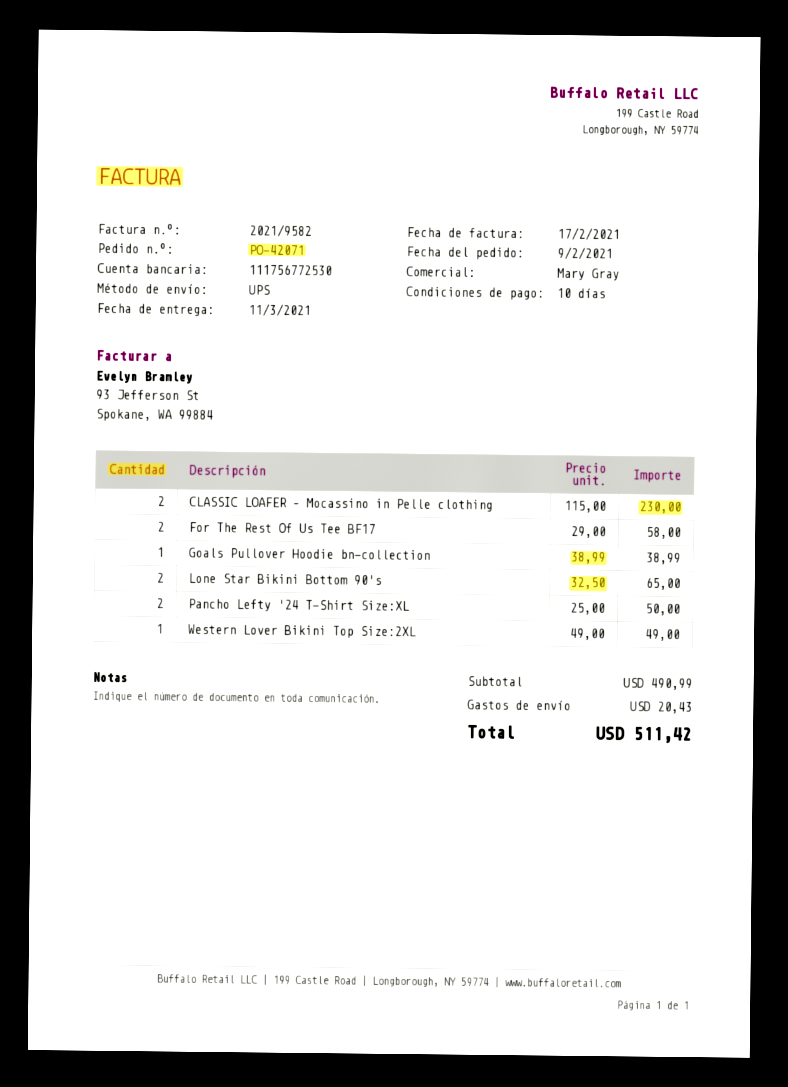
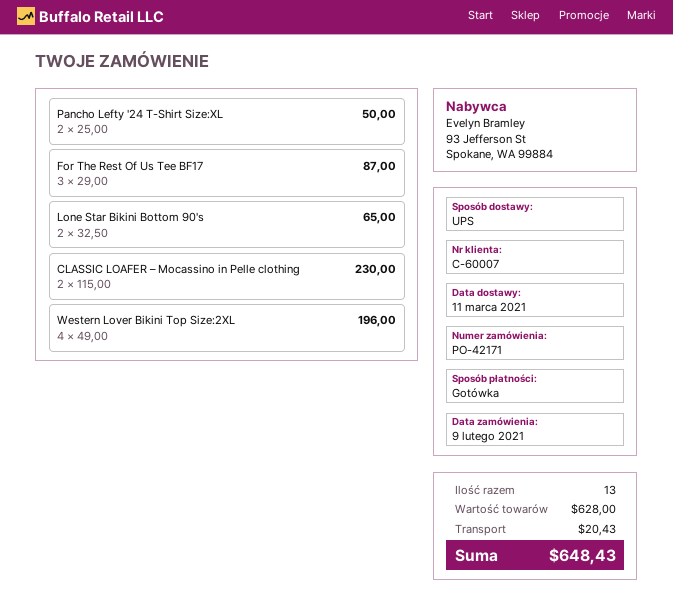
order number: PO-42071 -> PO-42171
For The Rest Of Us Tee BF17: 2 x 29.00 = 58.00 -> 3 x 29.00 = 87.00
Goals Pullover Hoodie bn-collection: 1 x 38.99 = 38.99 -> none
Western Lover Bikini Top Size:2XL: 1 x 49.00 = 49.00 -> 4 x 49.00 = 196.00
subtotal: 490.99 -> 628.00
total: 511.42 -> 648.43

